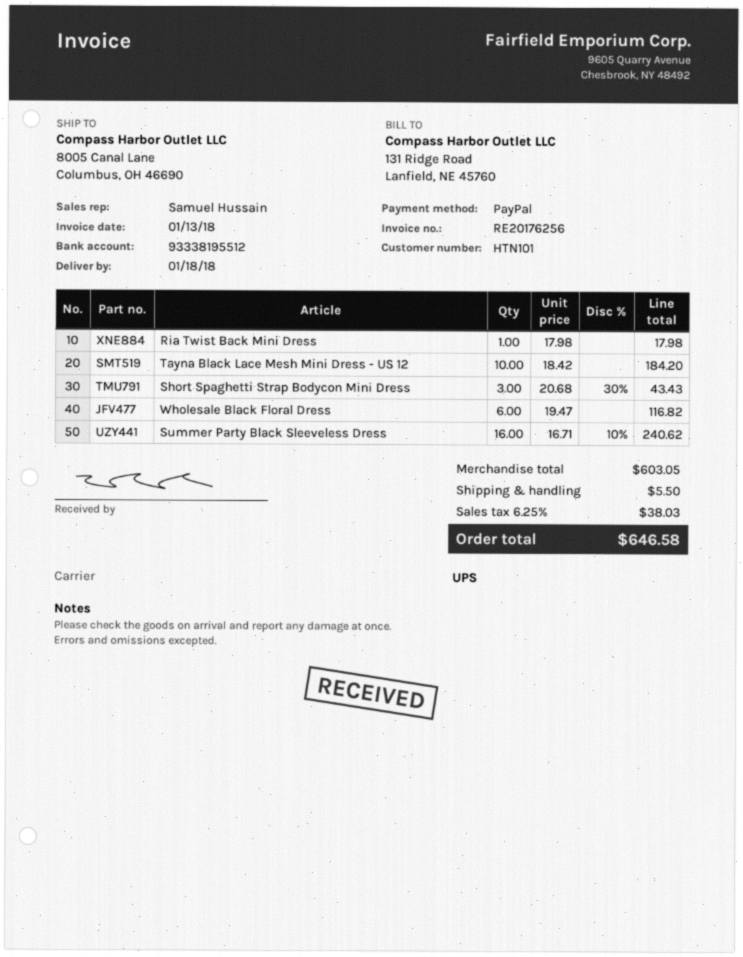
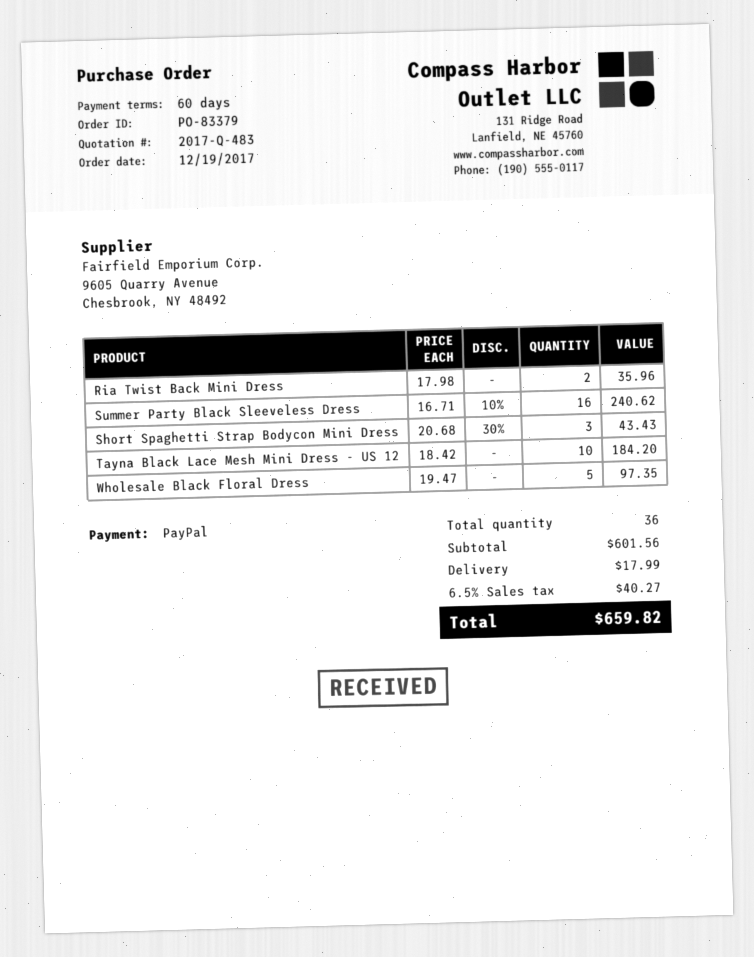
Ria Twist Back Mini Dress: 1 x 17.98 = 17.98 -> 2 x 17.98 = 35.96
Wholesale Black Floral Dress: 6 x 19.47 = 116.82 -> 5 x 19.47 = 97.35
subtotal: 603.05 -> 601.56
shipping: 5.50 -> 17.99
tax: 6.25% = 38.03 -> 6.5% = 40.27
total: 646.58 -> 659.82

